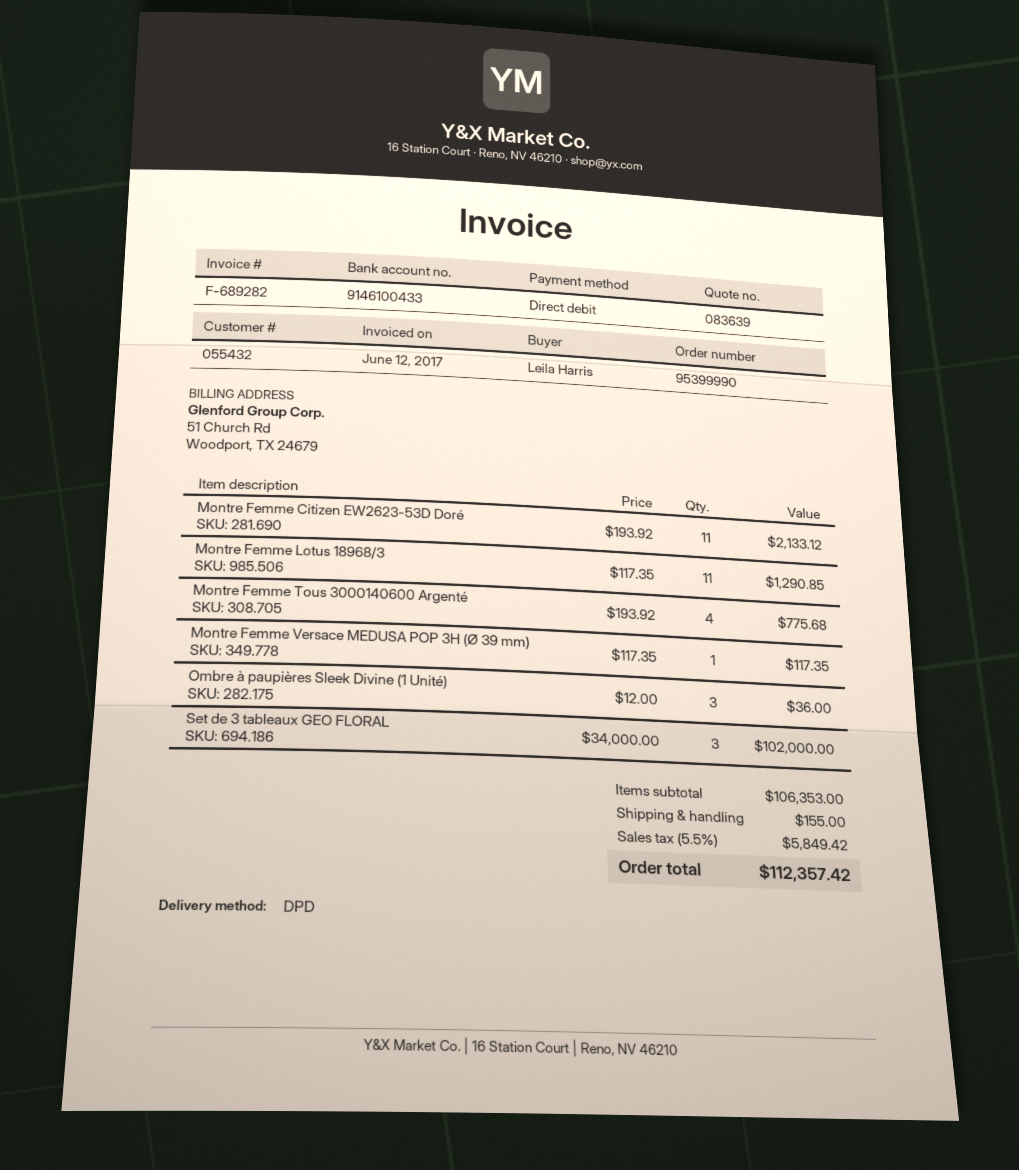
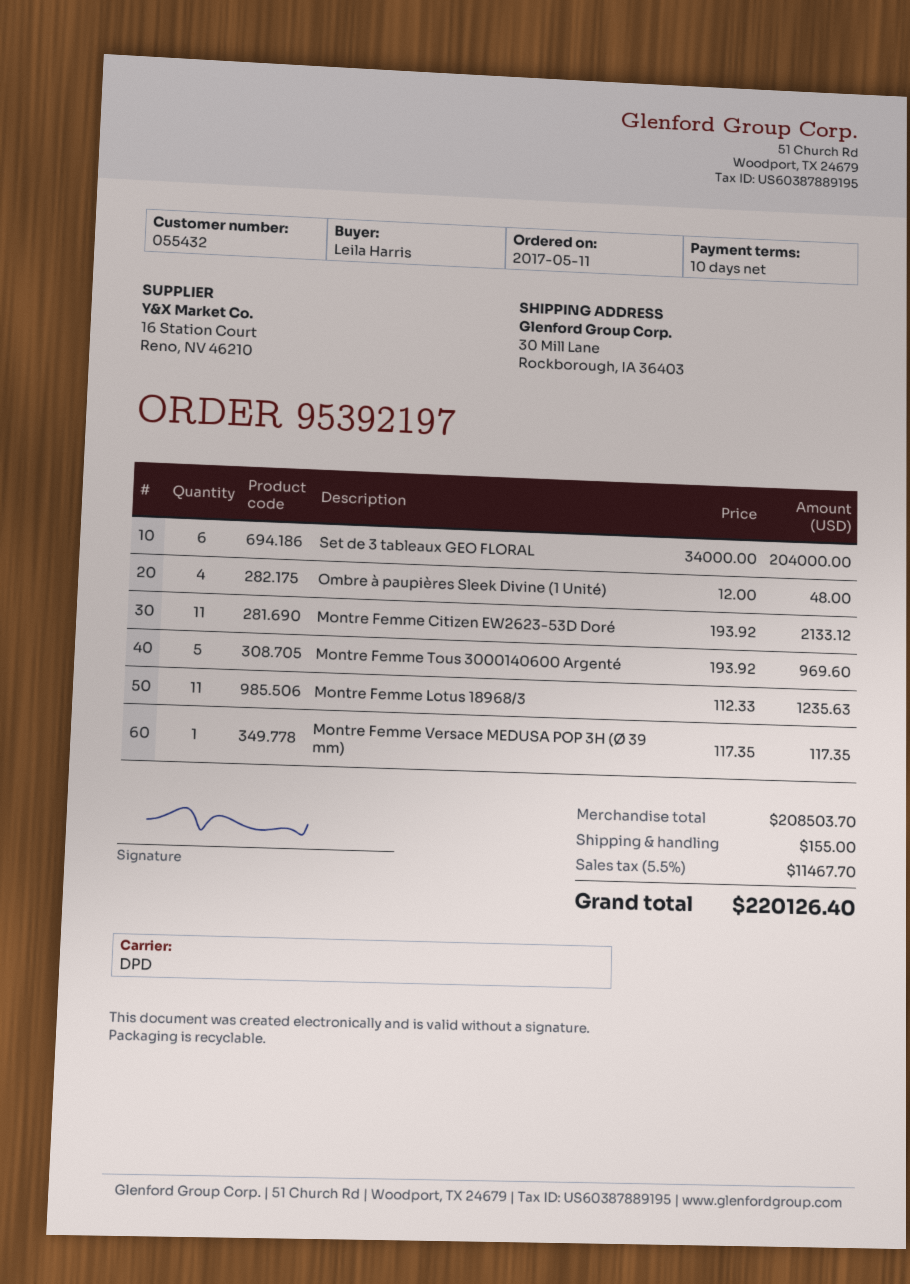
order number: 95399990 -> 95392197
Montre Femme Lotus 18968/3: 11 x 117.35 = 1290.85 -> 11 x 112.33 = 1235.63
Montre Femme Tous 3000140600 Argenté: 4 x 193.92 = 775.68 -> 5 x 193.92 = 969.60
Ombre à paupières Sleek Divine (1 Unité): 3 x 12.00 = 36.00 -> 4 x 12.00 = 48.00
Set de 3 tableaux GEO FLORAL: 3 x 34000.00 = 102000.00 -> 6 x 34000.00 = 204000.00
subtotal: 106353.00 -> 208503.70
tax: 5.5% = 5849.42 -> 5.5% = 11467.70
total: 112357.42 -> 220126.40

